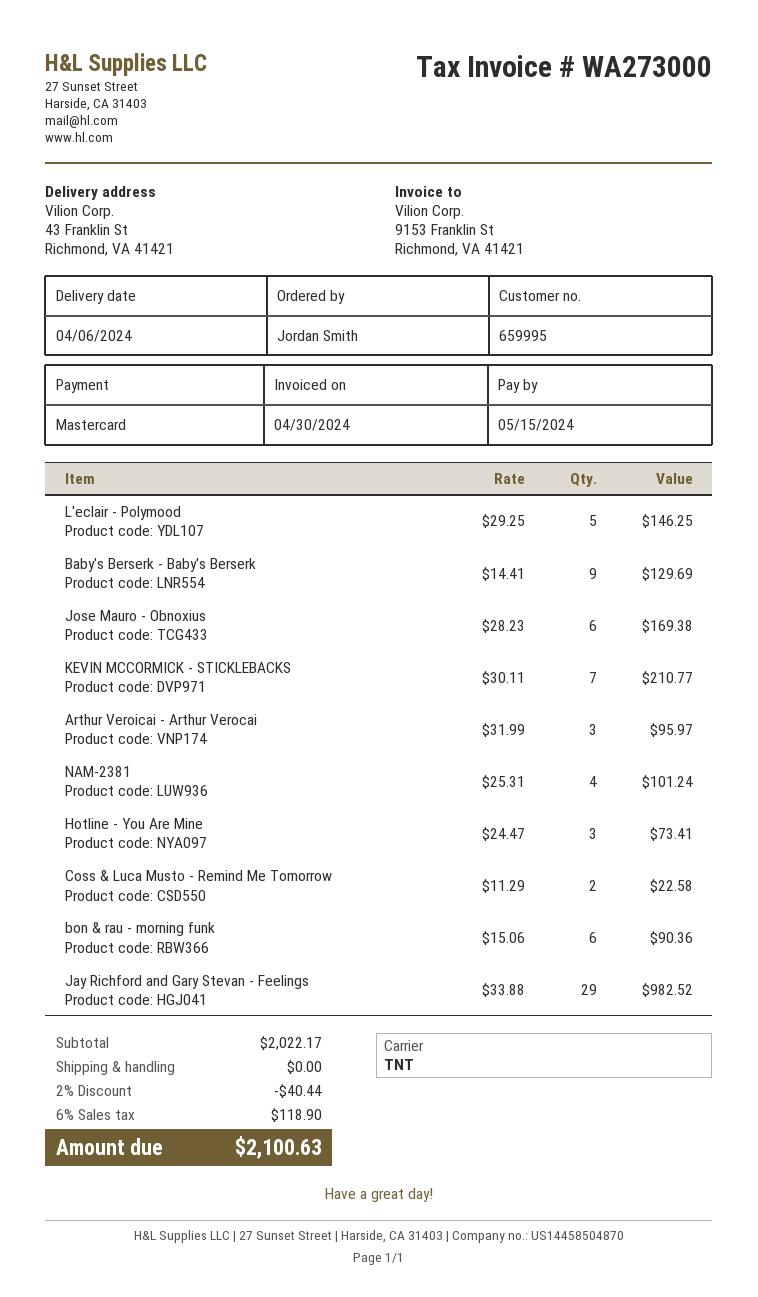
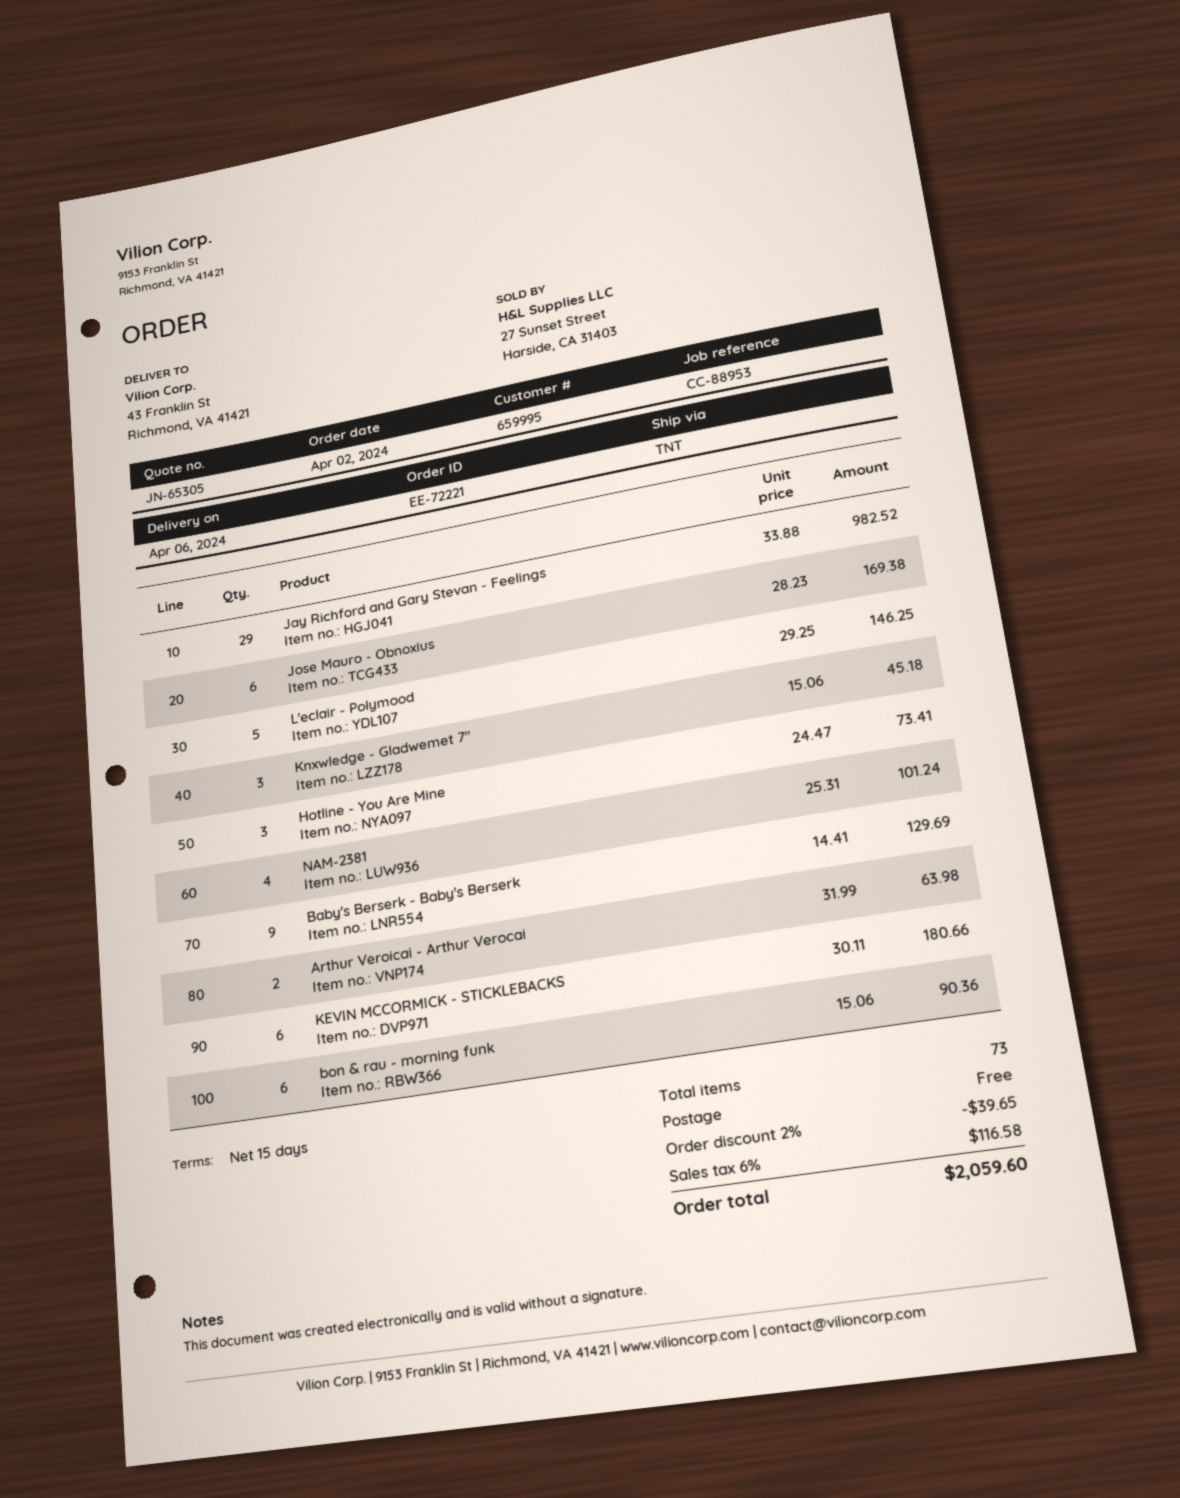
KEVIN MCCORMICK - STICKLEBACKS: 7 x 30.11 = 210.77 -> 6 x 30.11 = 180.66
Arthur Veroicai - Arthur Verocai: 3 x 31.99 = 95.97 -> 2 x 31.99 = 63.98
Coss & Luca Musto - Remind Me Tomorrow: 2 x 11.29 = 22.58 -> none
Knxwledge - Gladwemet 7": none -> 3 x 15.06 = 45.18
discount: 2% = 40.44 -> 2% = 39.65
tax: 6% = 118.90 -> 6% = 116.58
total: 2100.63 -> 2059.60

